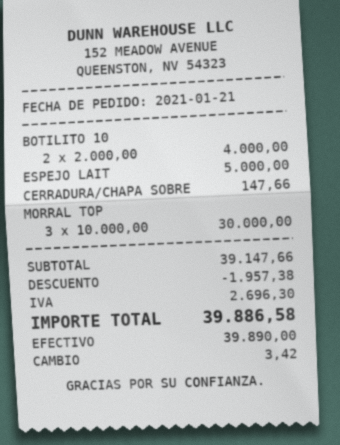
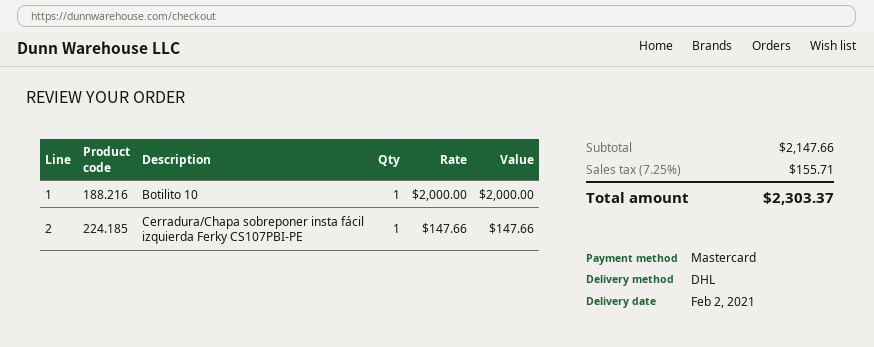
payment method: cash -> Mastercard
BOTILITO 10: 2 x 2000.00 = 4000.00 -> 1 x 2000.00 = 2000.00
ESPEJO LAIT: 1 x 5000.00 = 5000.00 -> none
MORRAL TOP: 3 x 10000.00 = 30000.00 -> none
subtotal: 39147.66 -> 2147.66
discount: 1957.38 -> none
tax: 2696.30 -> 155.71
total: 39886.58 -> 2303.37

